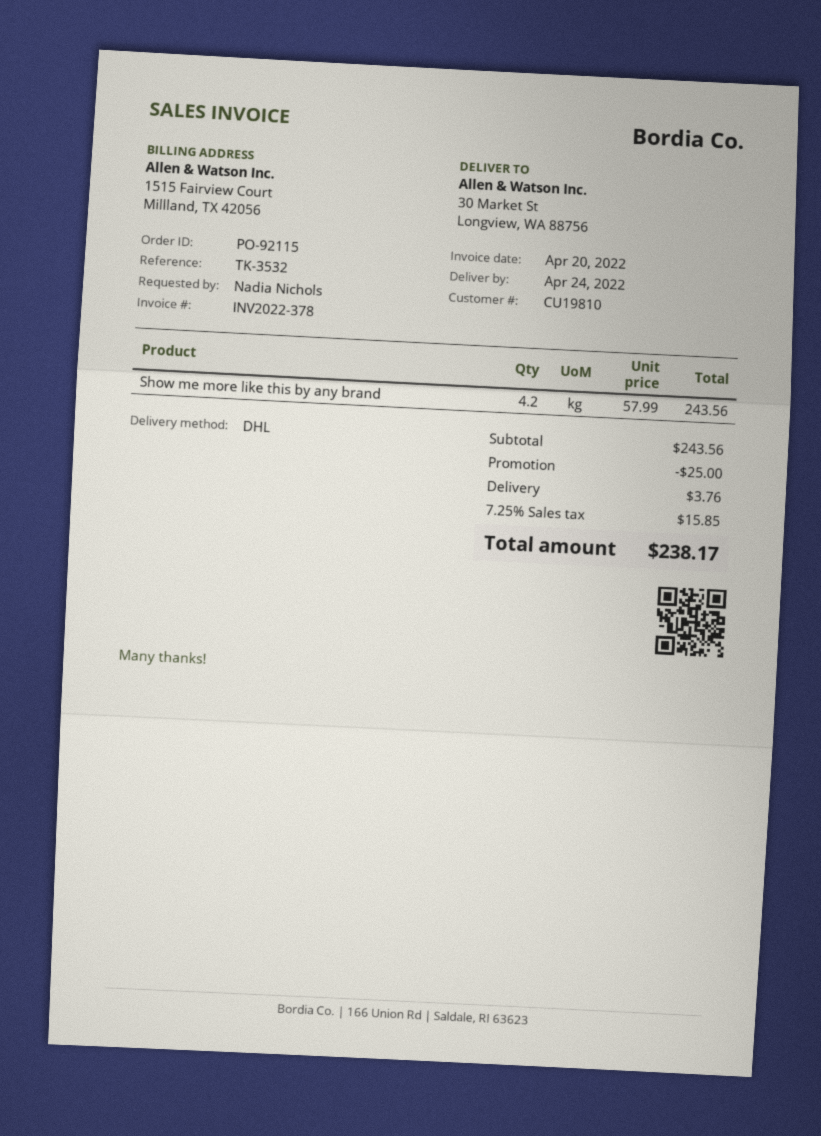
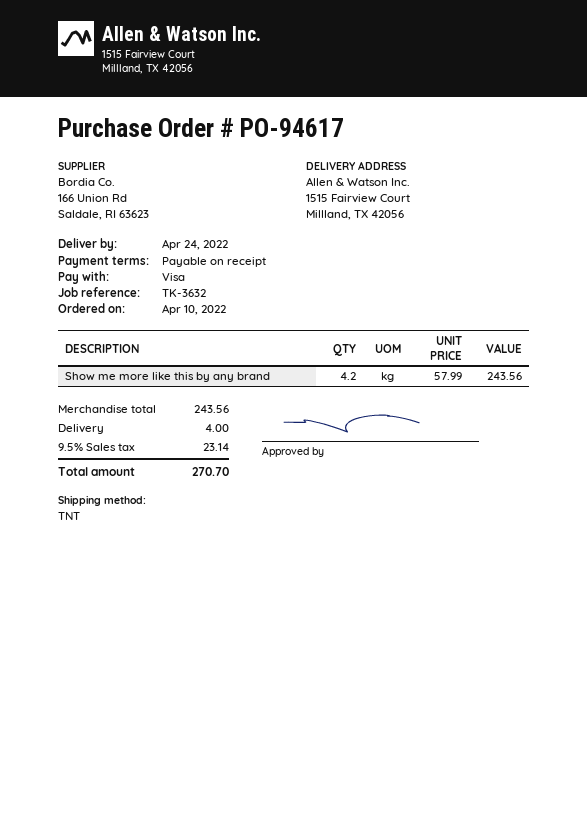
order number: PO-92115 -> PO-94617
reference: TK-3532 -> TK-3632
shipping method: DHL -> TNT
ship to: 30 Market St, Longview, WA 88756 -> 1515 Fairview Court, Millland, TX 42056
discount: 25.00 -> none
shipping: 3.76 -> 4.00
tax: 7.25% = 15.85 -> 9.5% = 23.14
total: 238.17 -> 270.70

